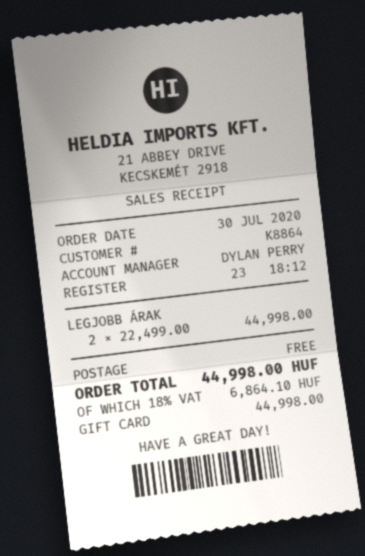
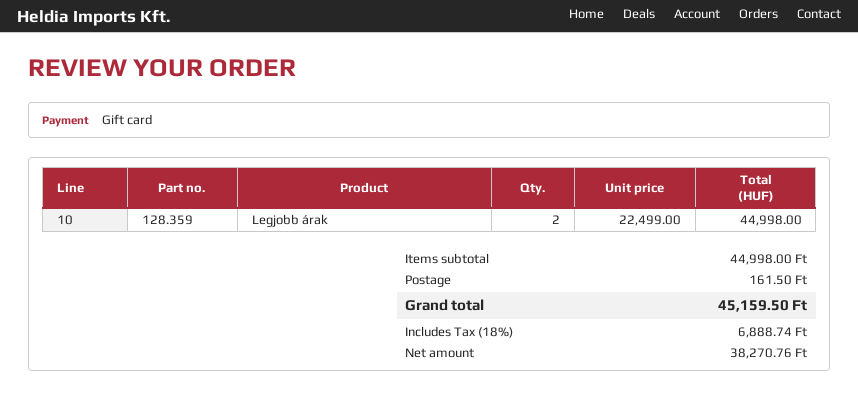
shipping: 0.00 -> 161.50
tax: 18% = 6864.10 -> 18% = 6888.74
total: 44998.00 -> 45159.50

